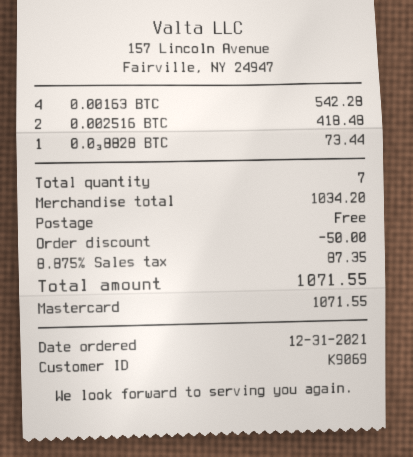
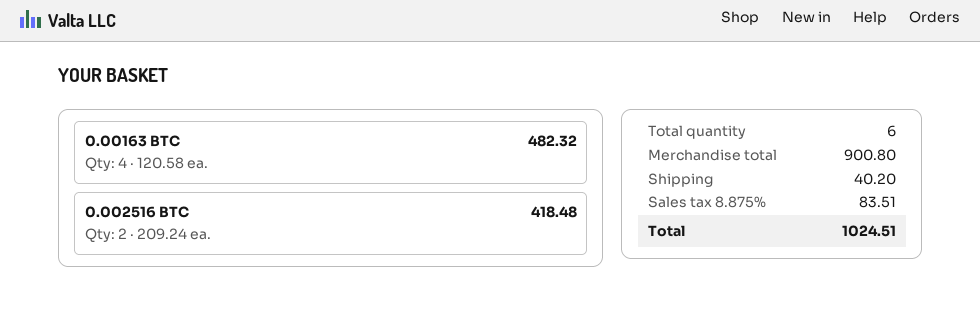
0.00163 BTC: 4 for 542.28 -> 4 for 482.32
0.0₃8828 BTC: 1 for 73.44 -> none
total quantity: 7 -> 6
subtotal: 1034.20 -> 900.80
discount: 50.00 -> none
shipping: 0.00 -> 40.20
tax: 8.875% = 87.35 -> 8.875% = 83.51
total: 1071.55 -> 1024.51

